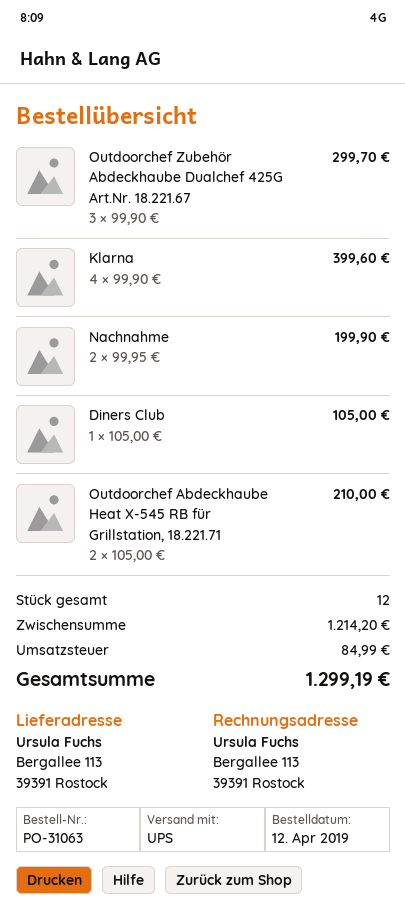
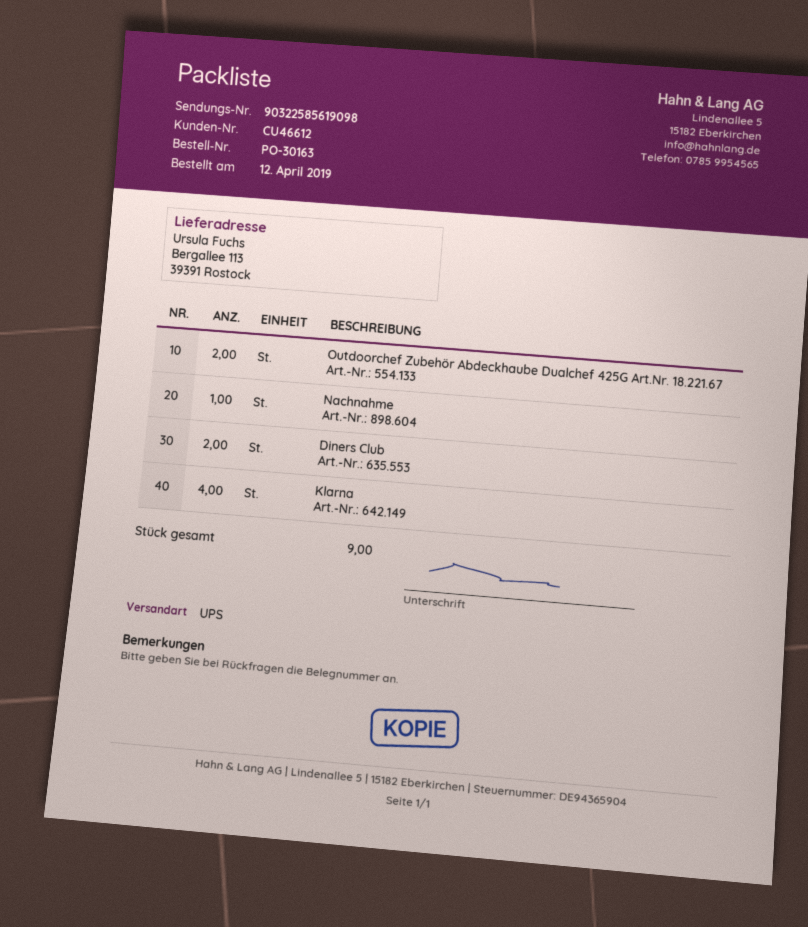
order number: PO-31063 -> PO-30163
Outdoorchef Zubehör Abdeckhaube Dualchef 425G Art.Nr. 18.221.67: 3 -> 2
Nachnahme: 2 -> 1
Diners Club: 1 -> 2
Outdoorchef Abdeckhaube Heat X-545 RB für Grillstation, 18.221.71: 2 -> none
total quantity: 12 -> 9

